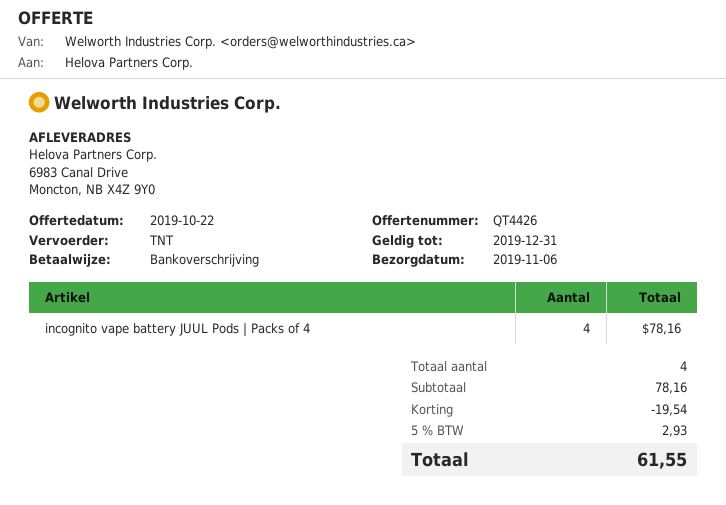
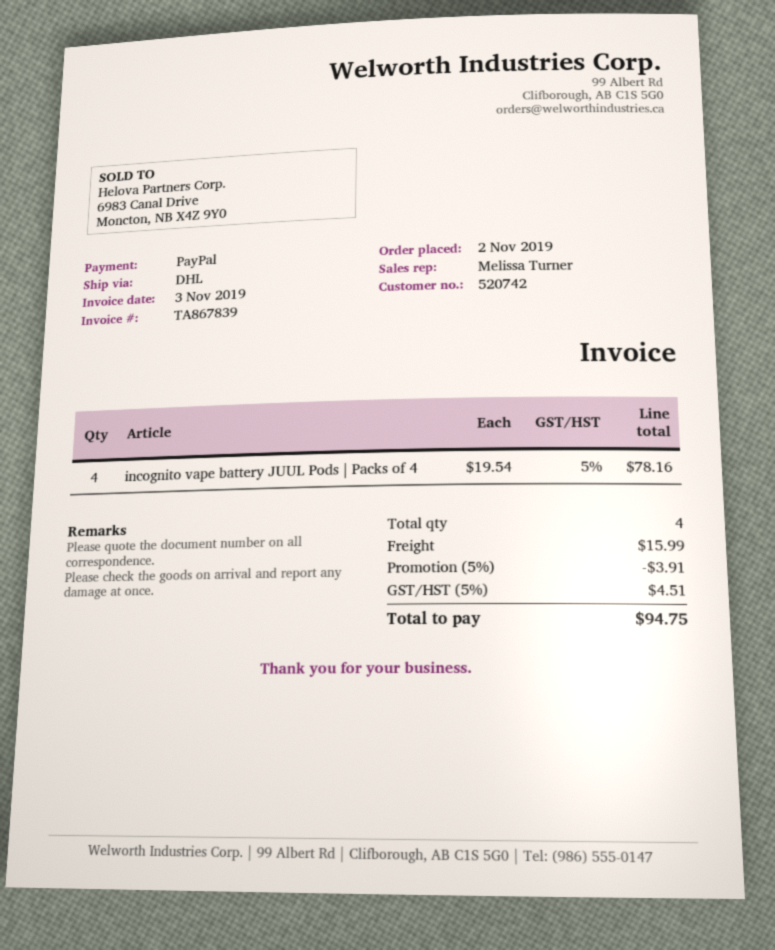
payment method: bank transfer -> PayPal
shipping method: TNT -> DHL
discount: 19.54 -> 3.91
shipping: none -> 15.99
tax: 5% = 2.93 -> 5% = 4.51
total: 61.55 -> 94.75

